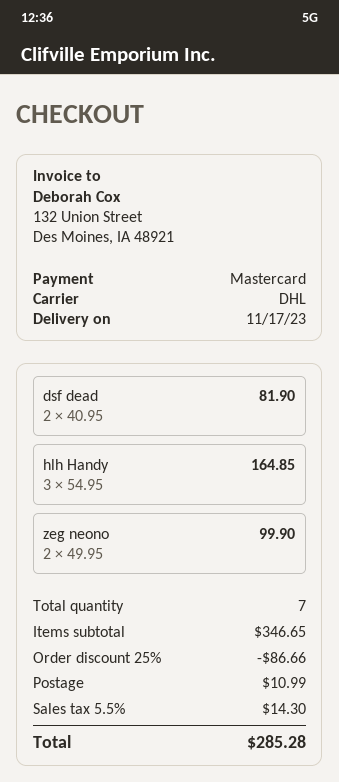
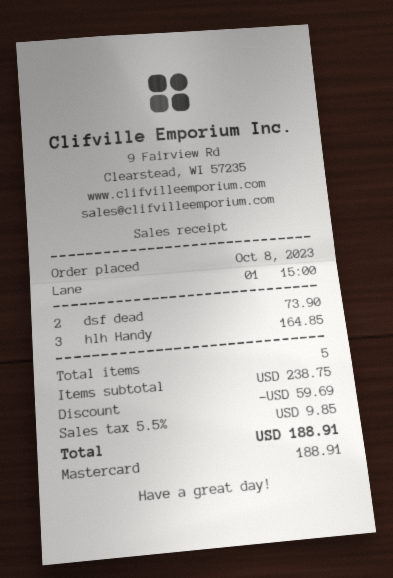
dsf dead: 2 for 81.90 -> 2 for 73.90
zeg neono: 2 for 99.90 -> none
total quantity: 7 -> 5
subtotal: 346.65 -> 238.75
discount: 86.66 -> 59.69
shipping: 10.99 -> none
tax: 5.5% = 14.30 -> 5.5% = 9.85
total: 285.28 -> 188.91

